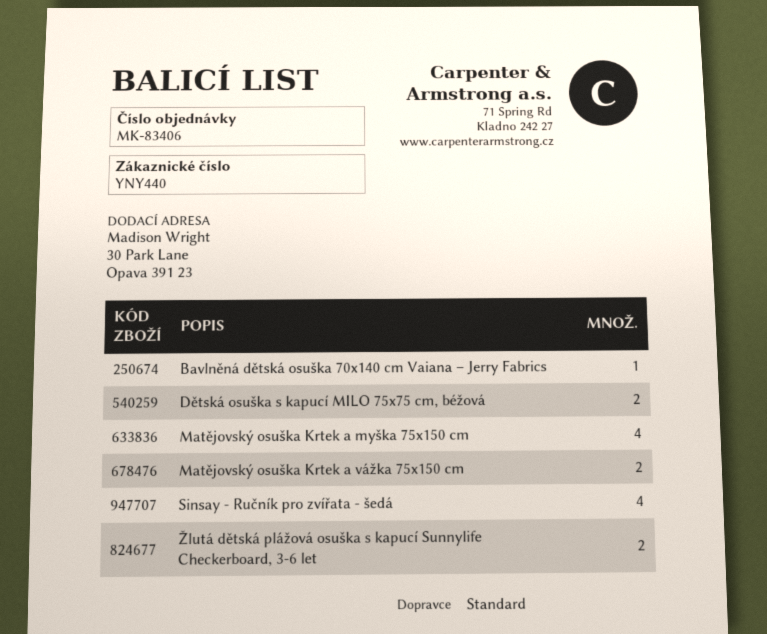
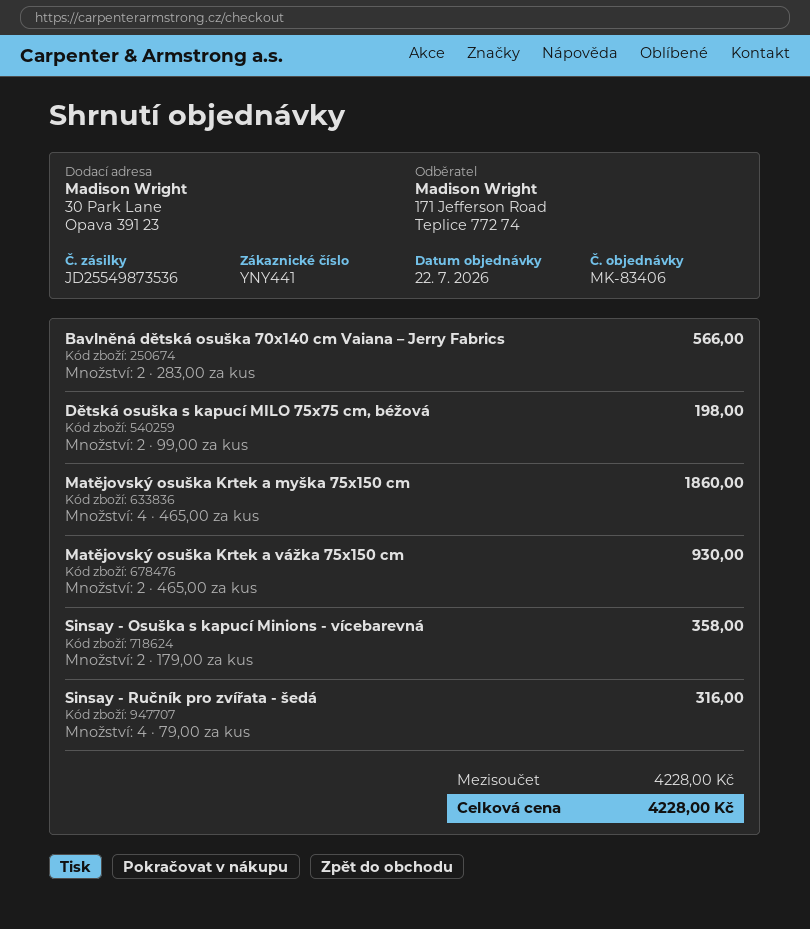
customer number: YNY440 -> YNY441
Bavlněná dětská osuška 70x140 cm Vaiana – Jerry Fabrics: 1 -> 2
Žlutá dětská plážová osuška s kapucí Sunnylife Checkerboard, 3-6 let: 2 -> none
Sinsay - Osuška s kapucí Minions - vícebarevná: none -> 2

